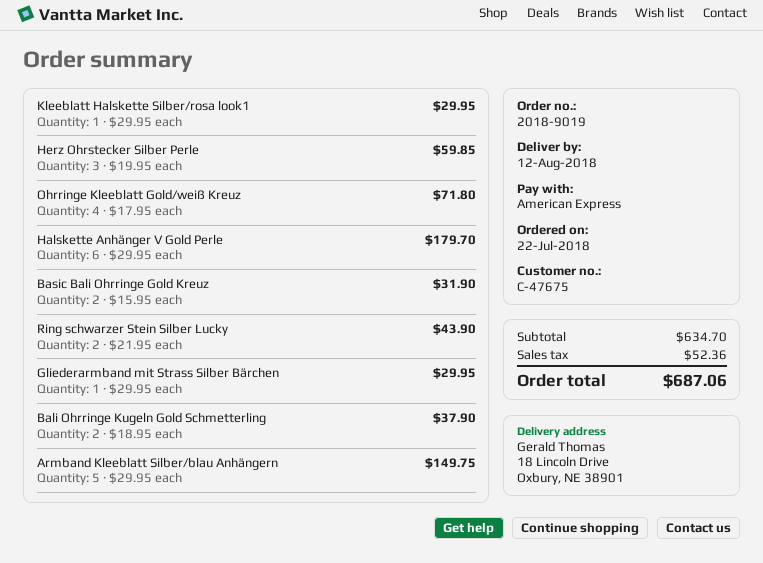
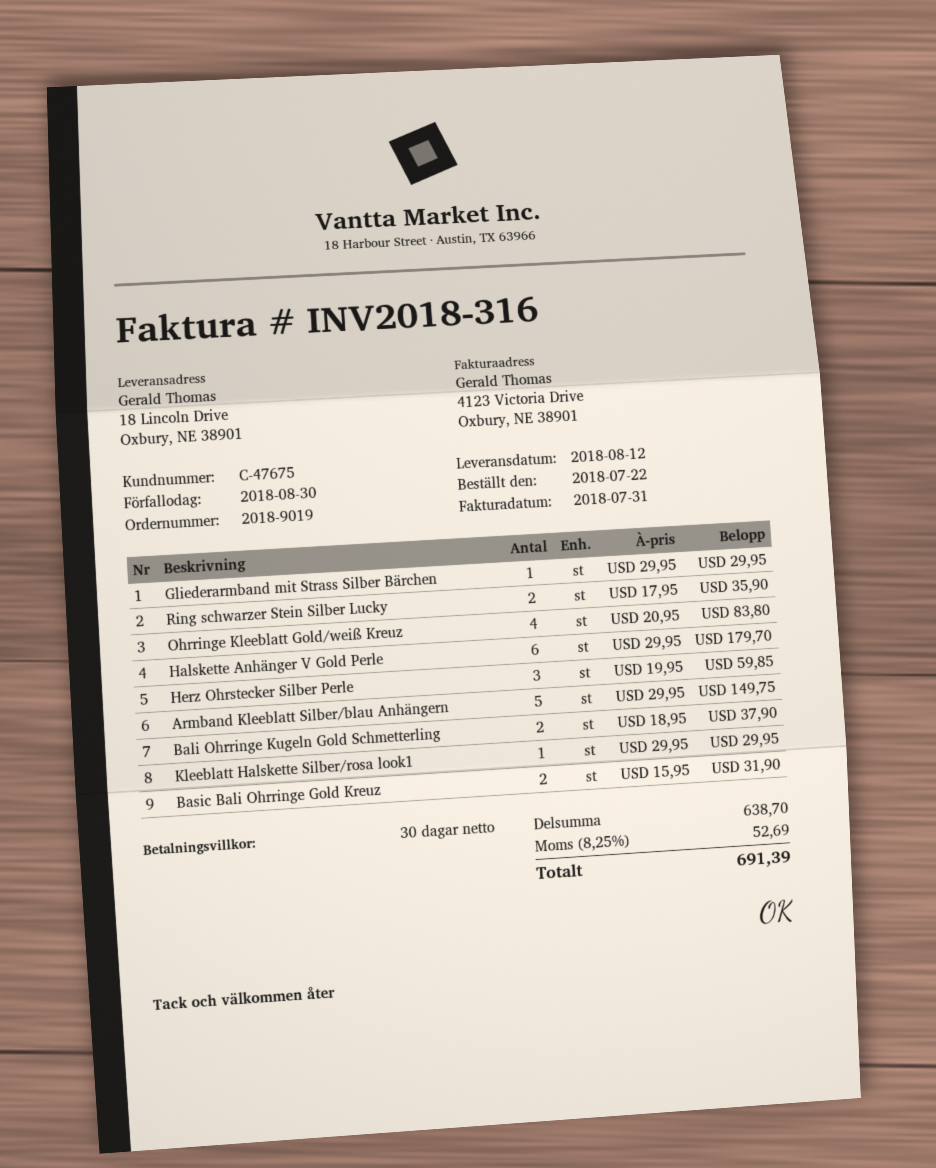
Ohrringe Kleeblatt Gold/weiß Kreuz: 4 x 17.95 = 71.80 -> 4 x 20.95 = 83.80
Ring schwarzer Stein Silber Lucky: 2 x 21.95 = 43.90 -> 2 x 17.95 = 35.90
subtotal: 634.70 -> 638.70
tax: 52.36 -> 52.69
total: 687.06 -> 691.39

